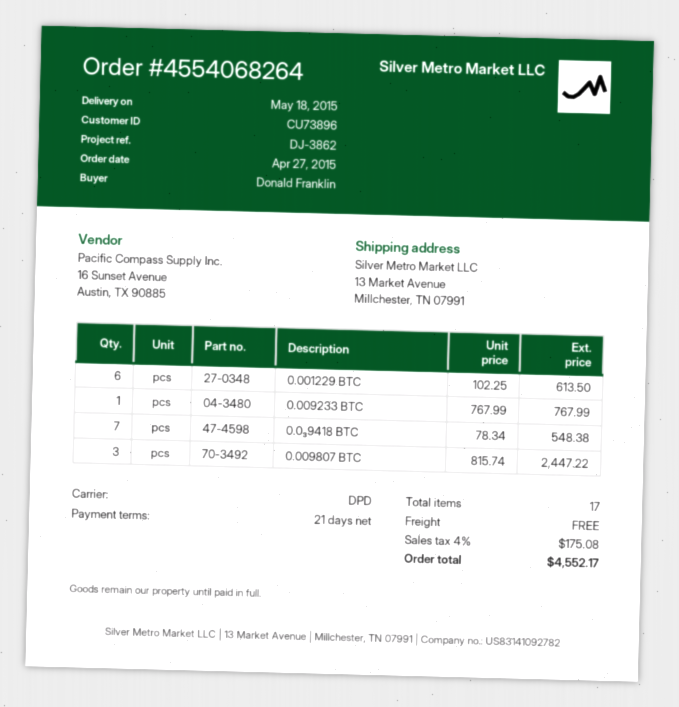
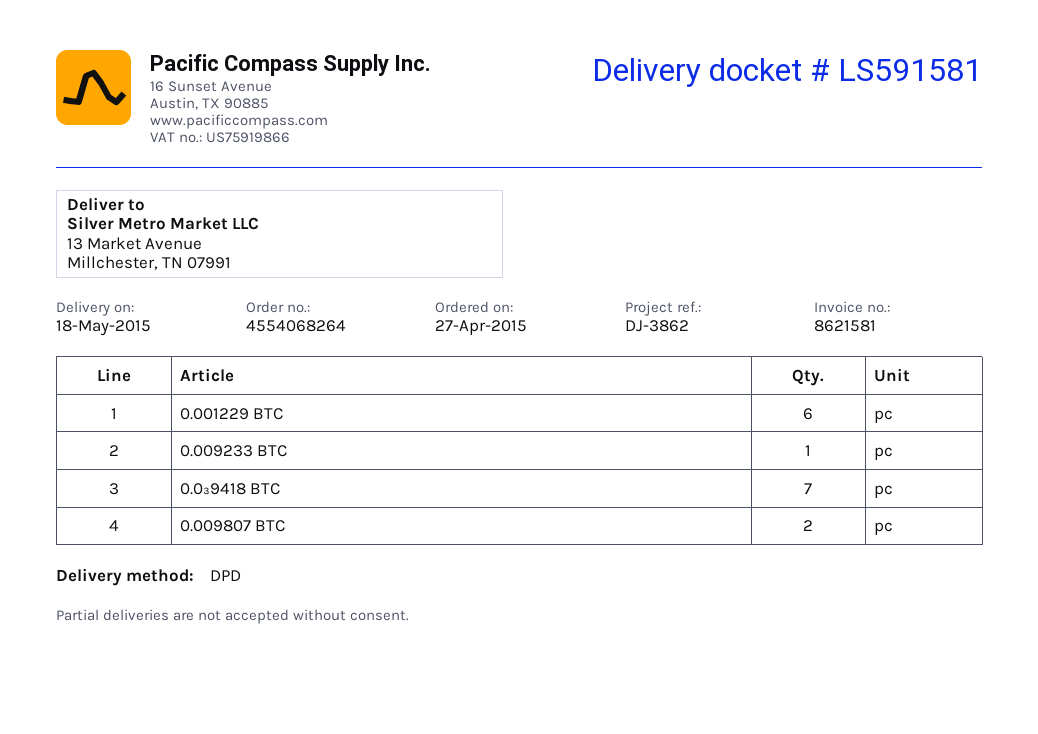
0.009807 BTC: 3 -> 2

